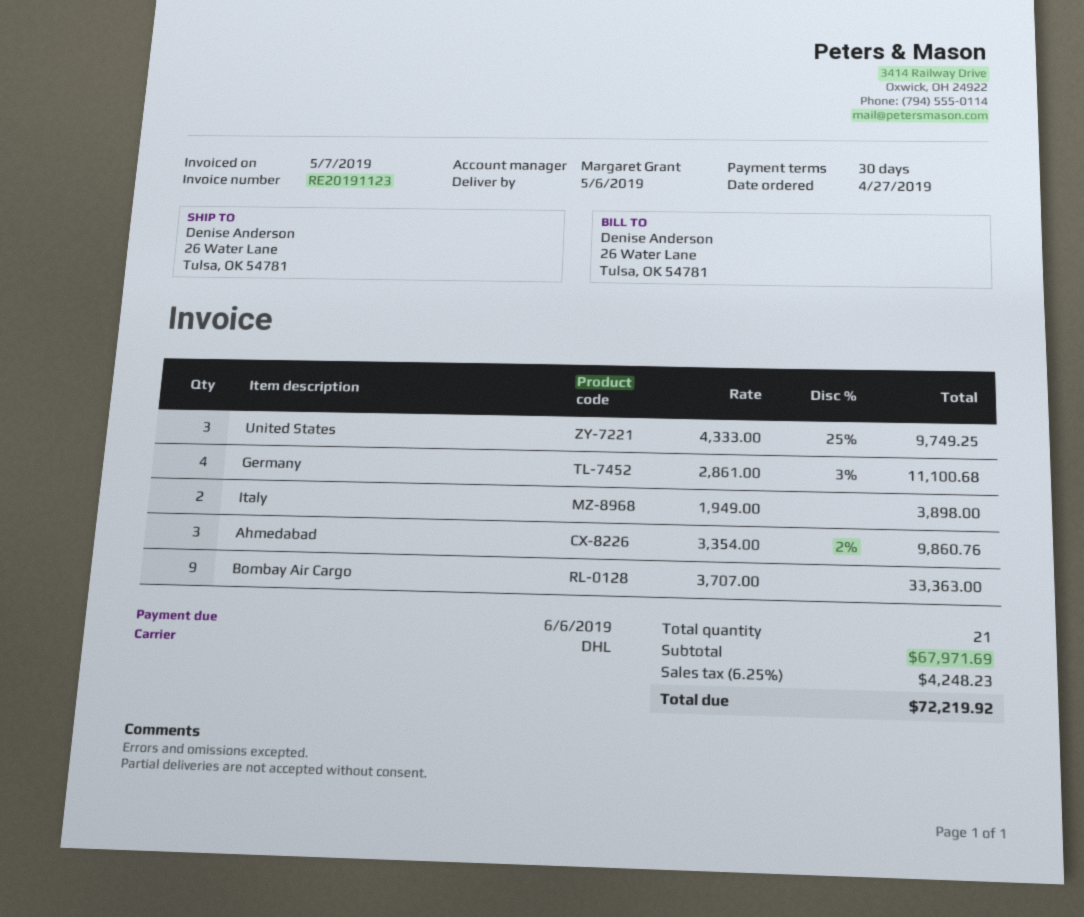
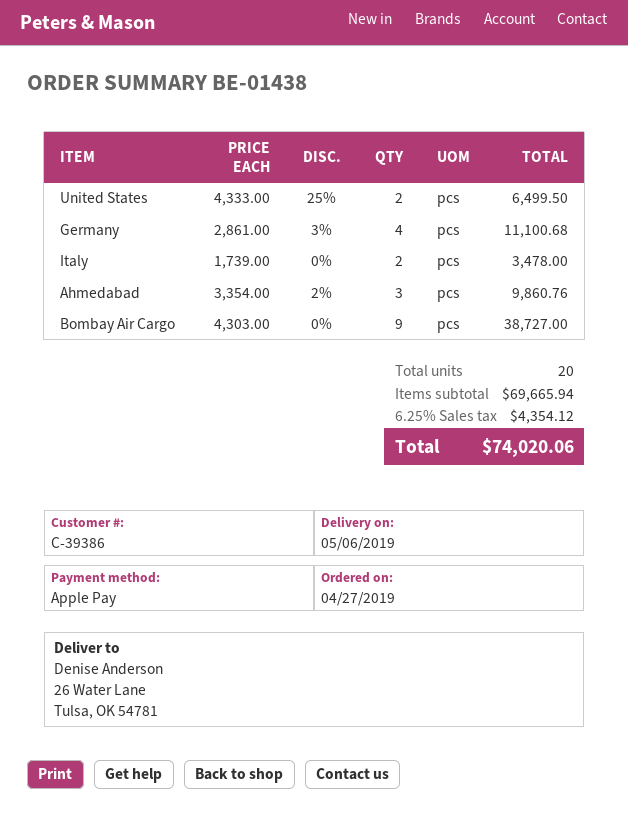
United States: 3 x 4333.00 - 25% = 9749.25 -> 2 x 4333.00 - 25% = 6499.50
Italy: 2 x 1949.00 = 3898.00 -> 2 x 1739.00 = 3478.00
Bombay Air Cargo: 9 x 3707.00 = 33363.00 -> 9 x 4303.00 = 38727.00
total quantity: 21 -> 20
subtotal: 67971.69 -> 69665.94
tax: 6.25% = 4248.23 -> 6.25% = 4354.12
total: 72219.92 -> 74020.06

